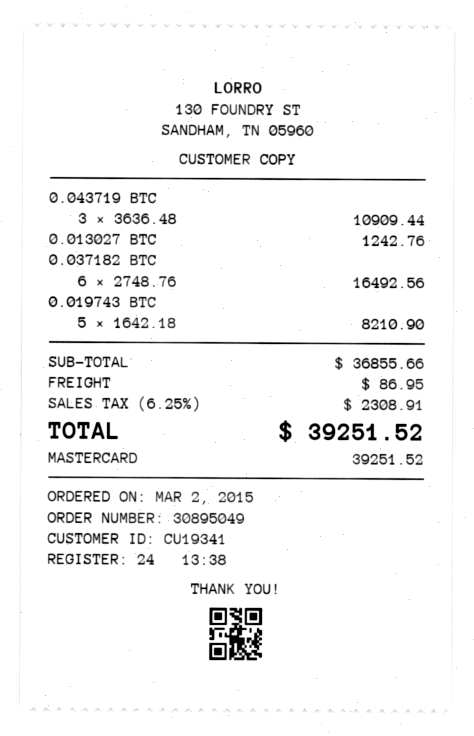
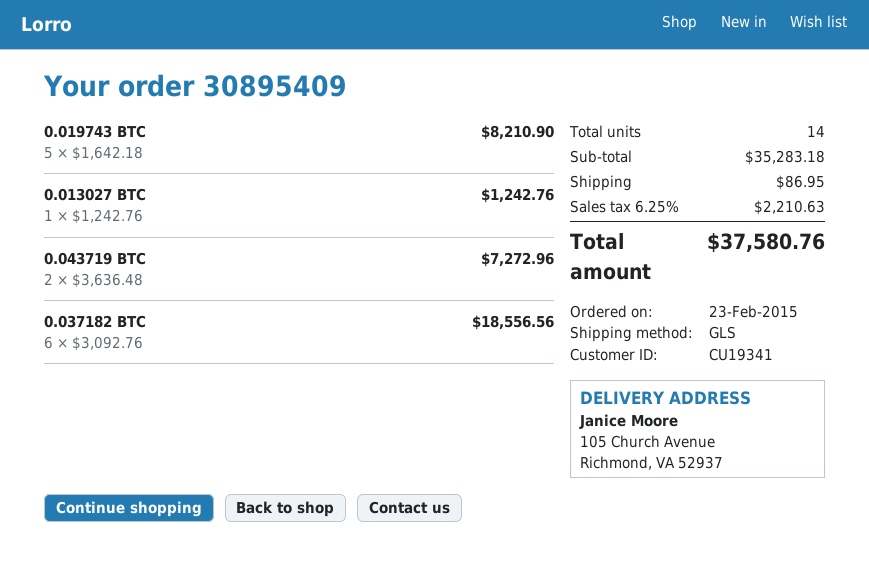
order number: 30895049 -> 30895409
order date: 2015-03-02 -> 2015-02-23
0.043719 BTC: 3 x 3636.48 = 10909.44 -> 2 x 3636.48 = 7272.96
0.037182 BTC: 6 x 2748.76 = 16492.56 -> 6 x 3092.76 = 18556.56
subtotal: 36855.66 -> 35283.18
tax: 6.25% = 2308.91 -> 6.25% = 2210.63
total: 39251.52 -> 37580.76

